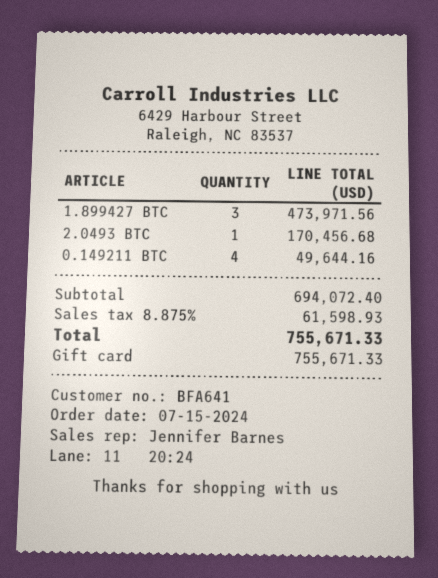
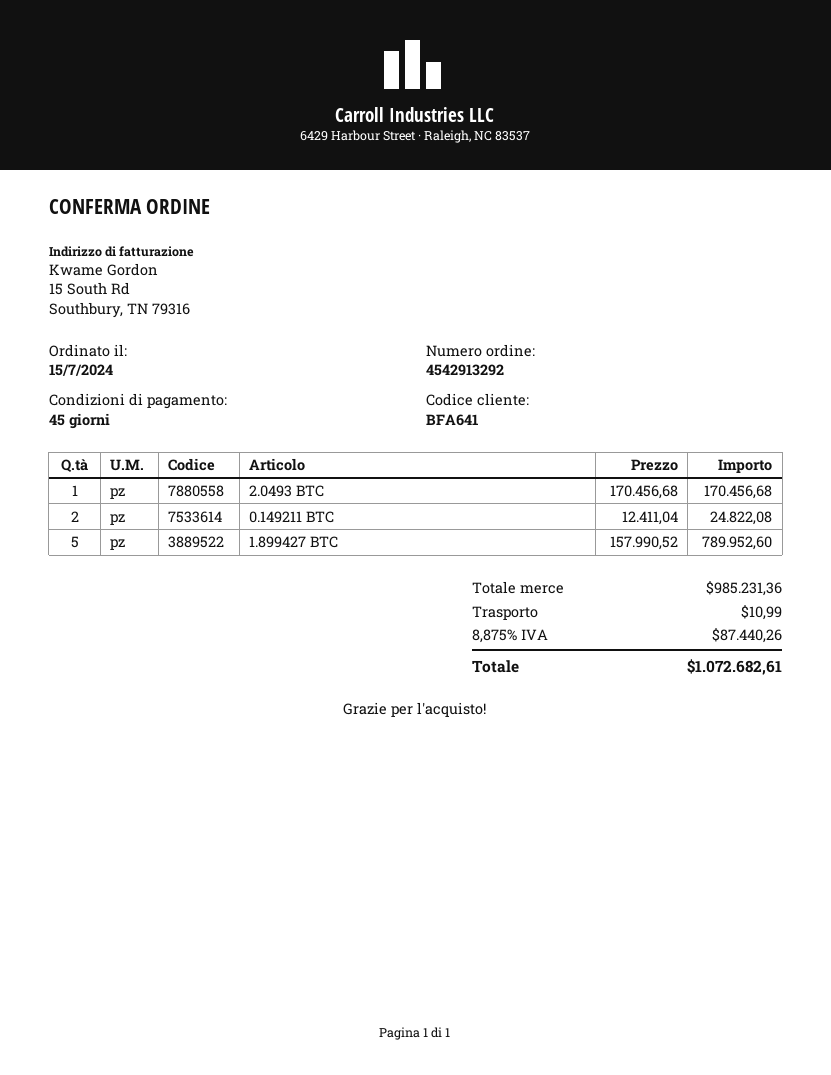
1.899427 BTC: 3 for 473971.56 -> 5 for 789952.60
0.149211 BTC: 4 for 49644.16 -> 2 for 24822.08
subtotal: 694072.40 -> 985231.36
shipping: none -> 10.99
tax: 8.875% = 61598.93 -> 8.875% = 87440.26
total: 755671.33 -> 1072682.61

